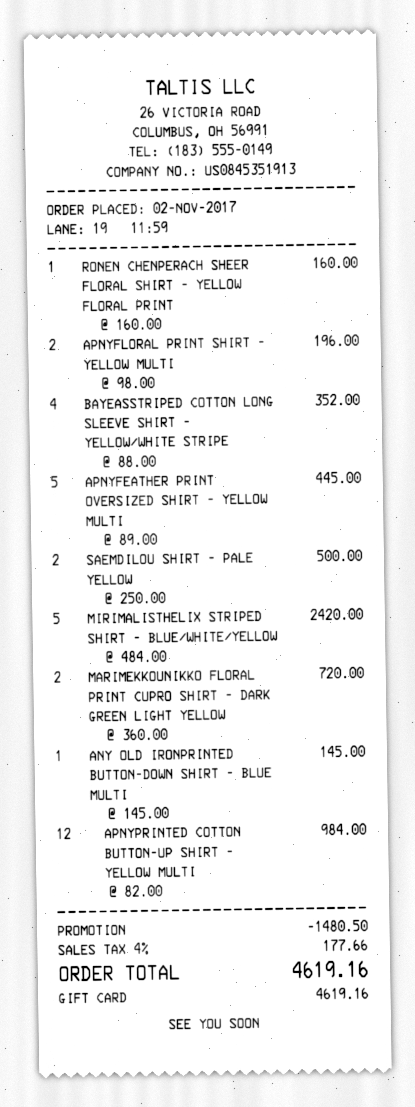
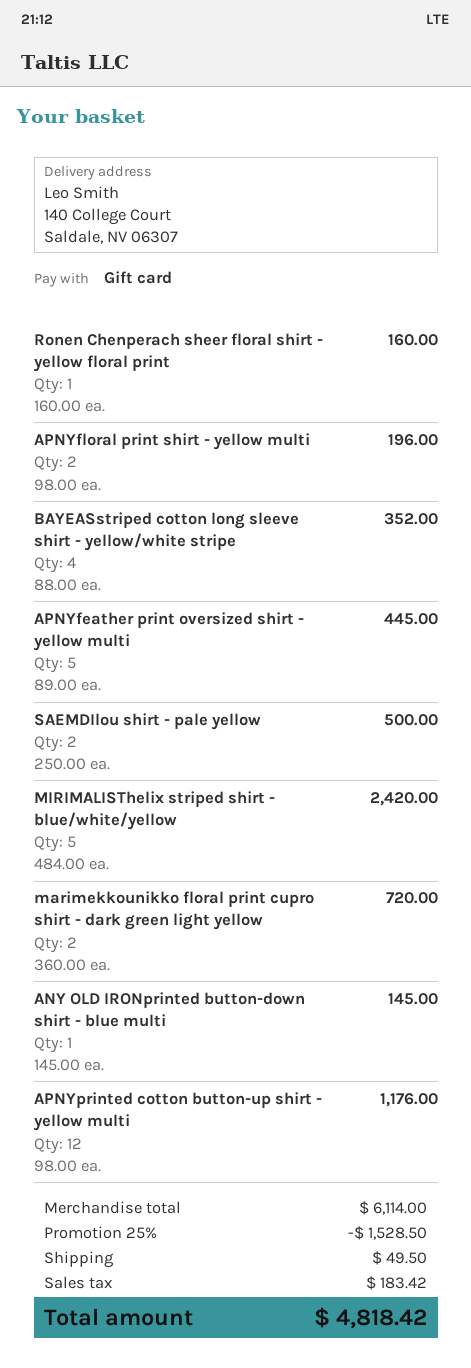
APNYPRINTED COTTON BUTTON-UP SHIRT - YELLOW MULTI: 12 x 82.00 = 984.00 -> 12 x 98.00 = 1176.00
discount: 1480.50 -> 1528.50
shipping: none -> 49.50
tax: 177.66 -> 183.42
total: 4619.16 -> 4818.42

